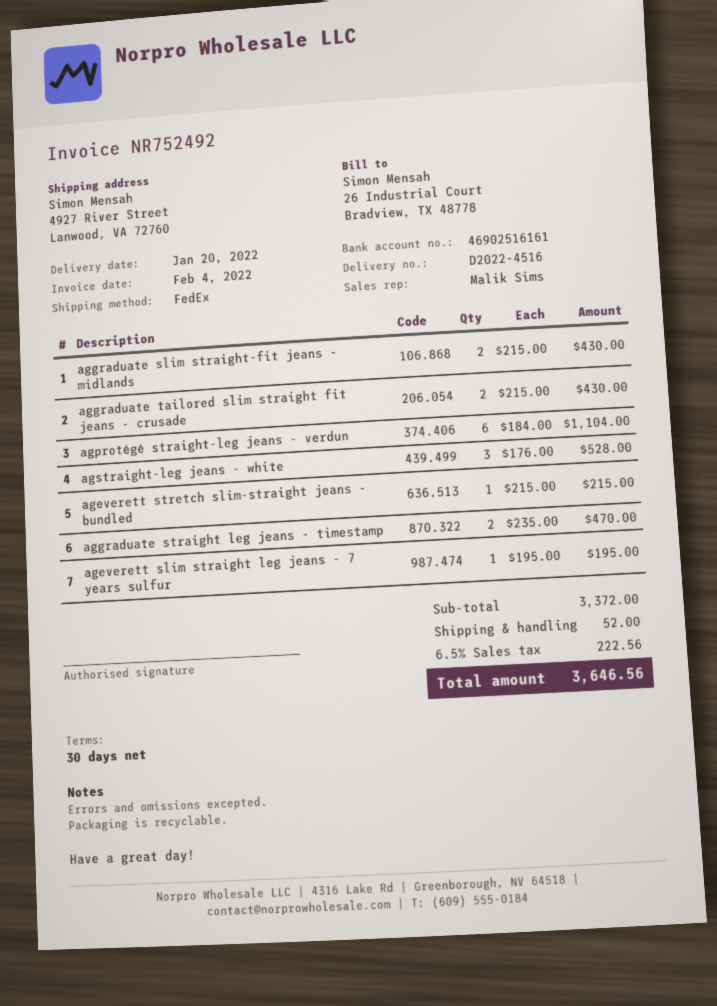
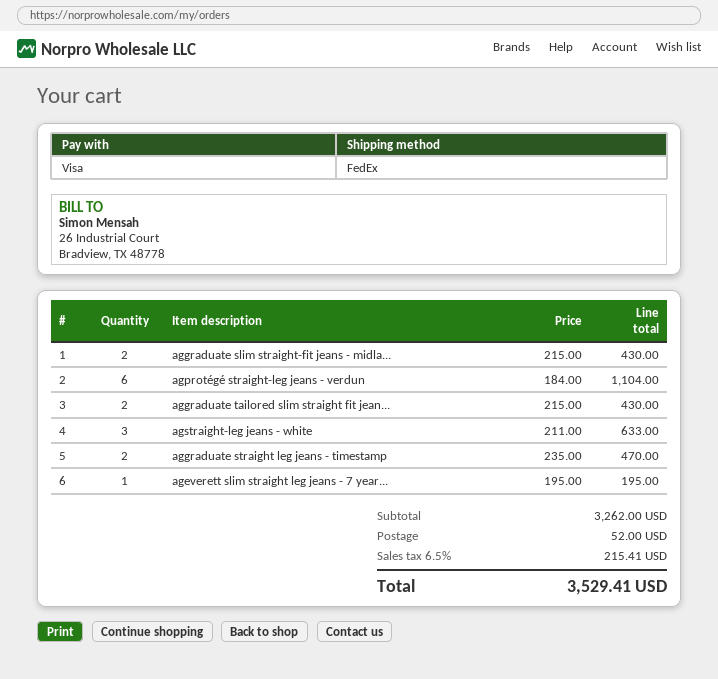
agstraight-leg jeans - white: 3 x 176.00 = 528.00 -> 3 x 211.00 = 633.00
ageverett stretch slim-straight jeans - bundled: 1 x 215.00 = 215.00 -> none
subtotal: 3372.00 -> 3262.00
tax: 6.5% = 222.56 -> 6.5% = 215.41
total: 3646.56 -> 3529.41

